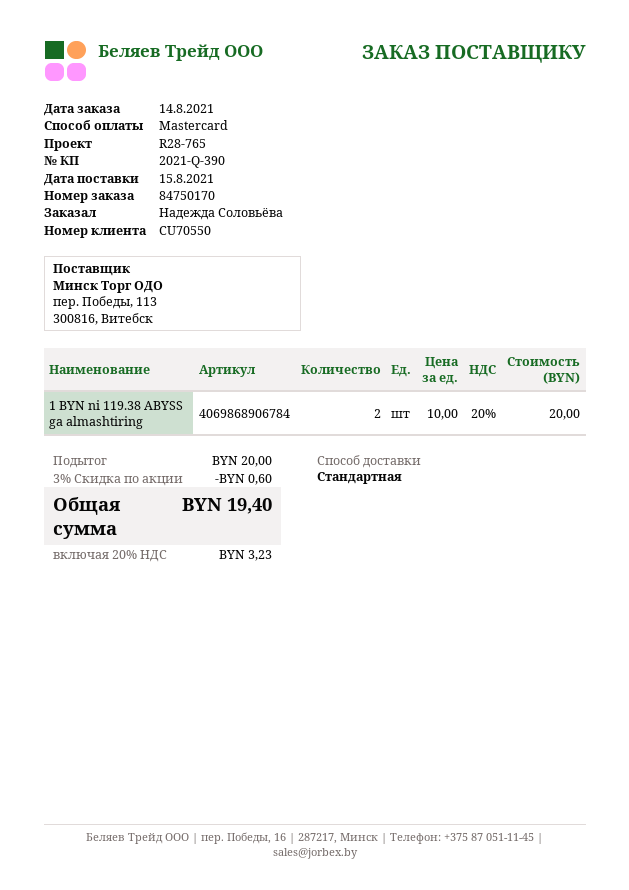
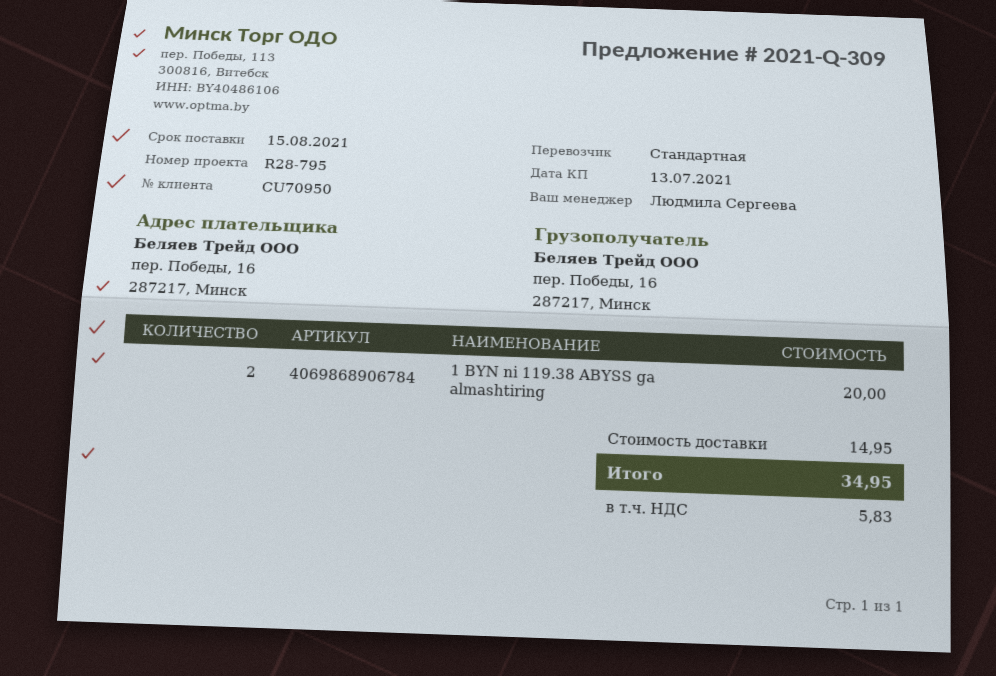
quote number: 2021-Q-390 -> 2021-Q-309
customer number: CU70550 -> CU70950
reference: R28-765 -> R28-795
discount: 3% = 0.60 -> none
shipping: none -> 14.95
tax: 3.23 -> 5.83
total: 19.40 -> 34.95

